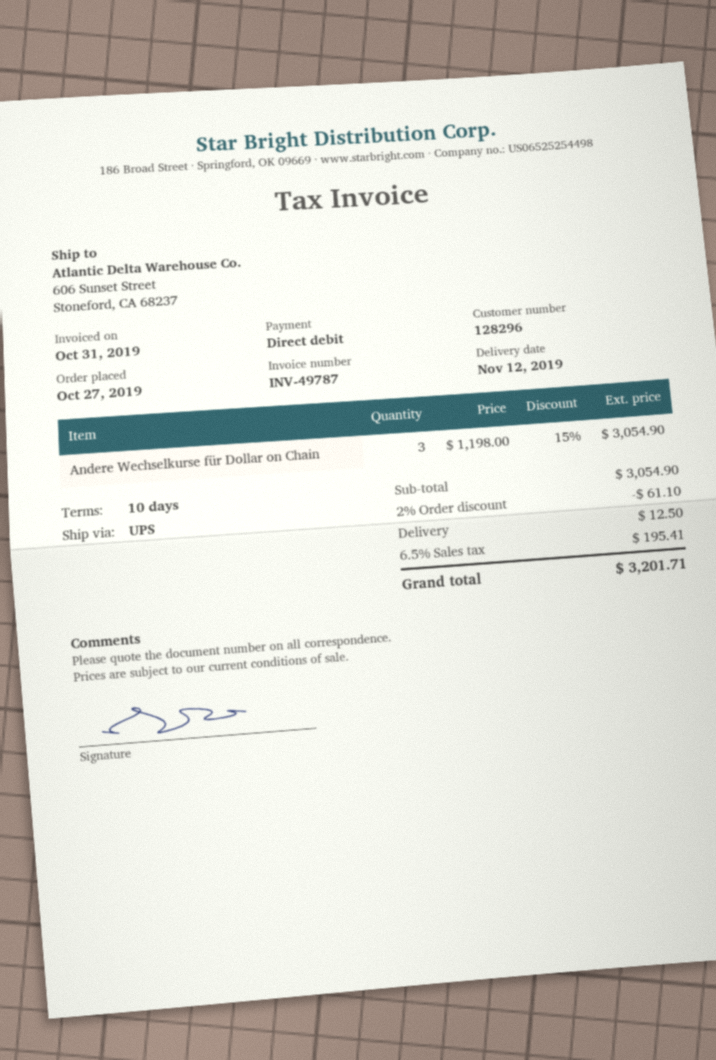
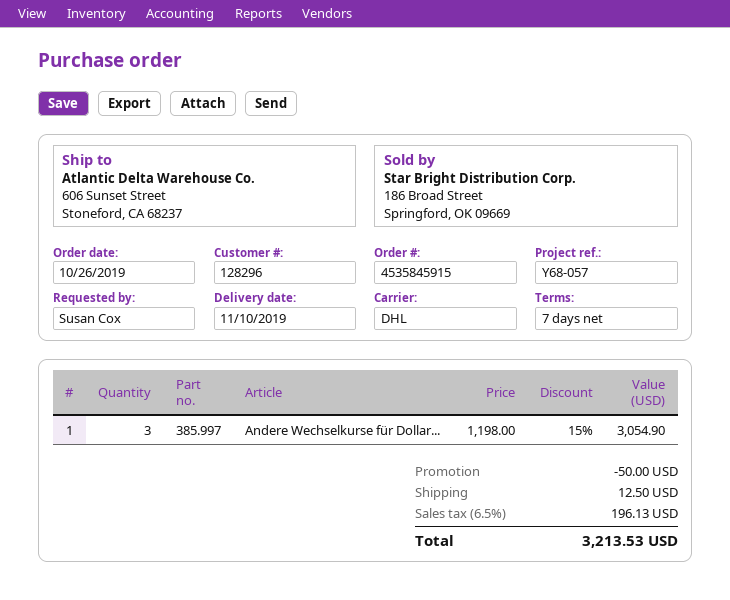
order date: 2019-10-27 -> 2019-10-26
delivery date: 2019-11-12 -> 2019-11-10
payment terms: 10 days -> 7 days
shipping method: UPS -> DHL
discount: 61.10 -> 50.00
tax: 6.5% = 195.41 -> 6.5% = 196.13
total: 3201.71 -> 3213.53

